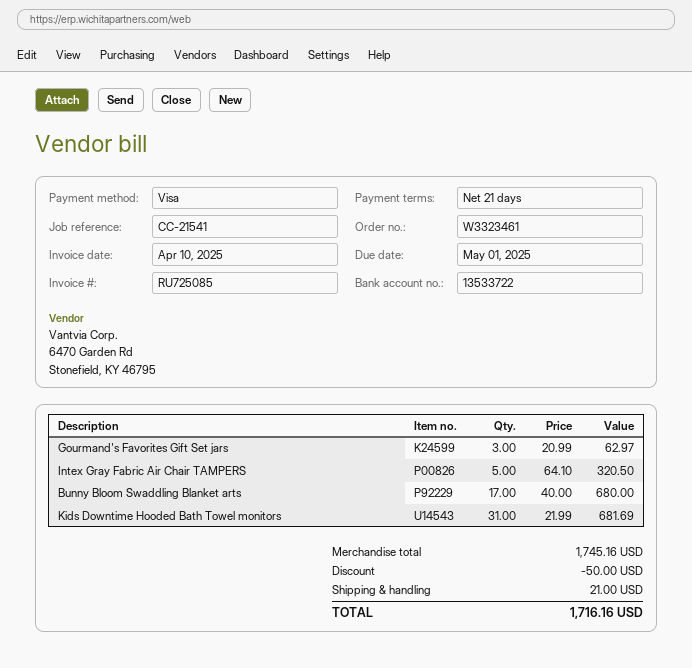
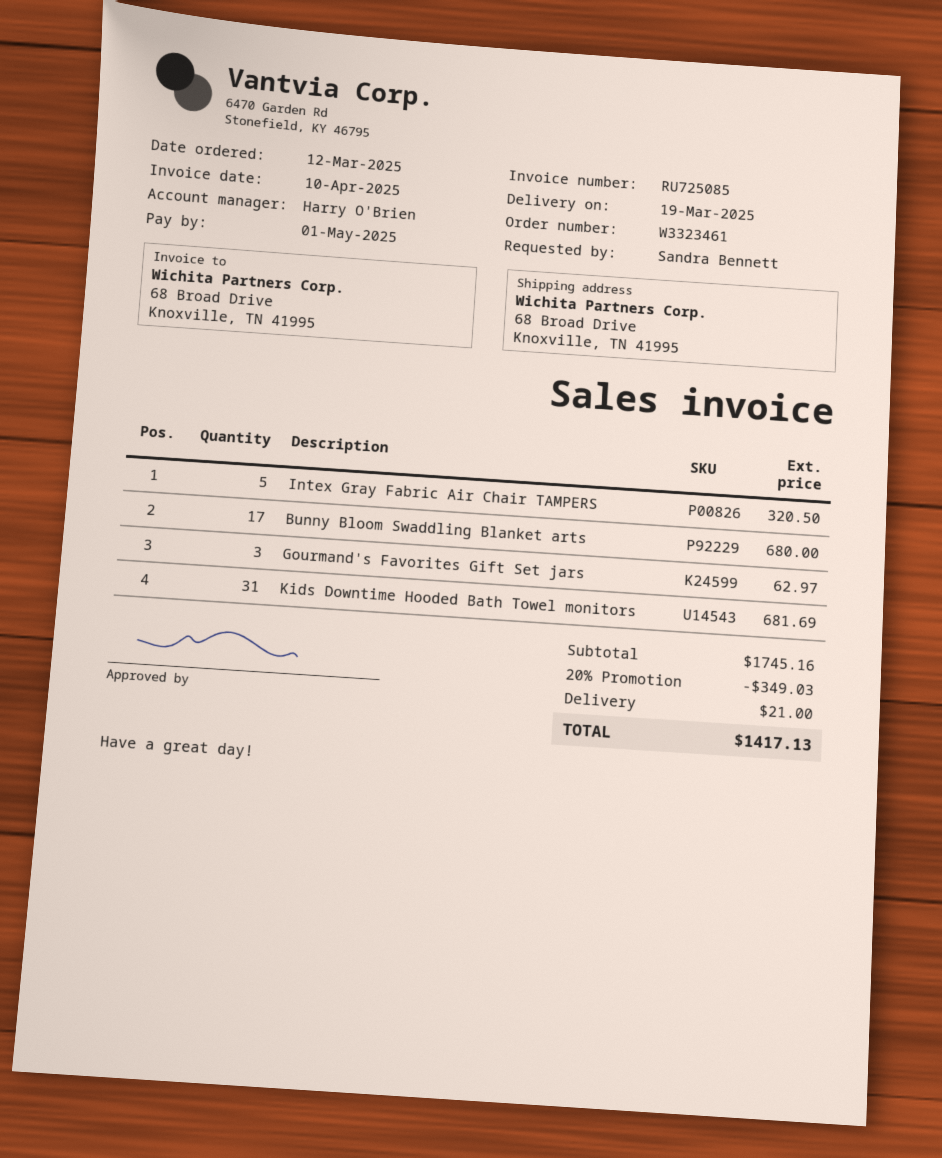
discount: 50.00 -> 349.03
total: 1716.16 -> 1417.13

